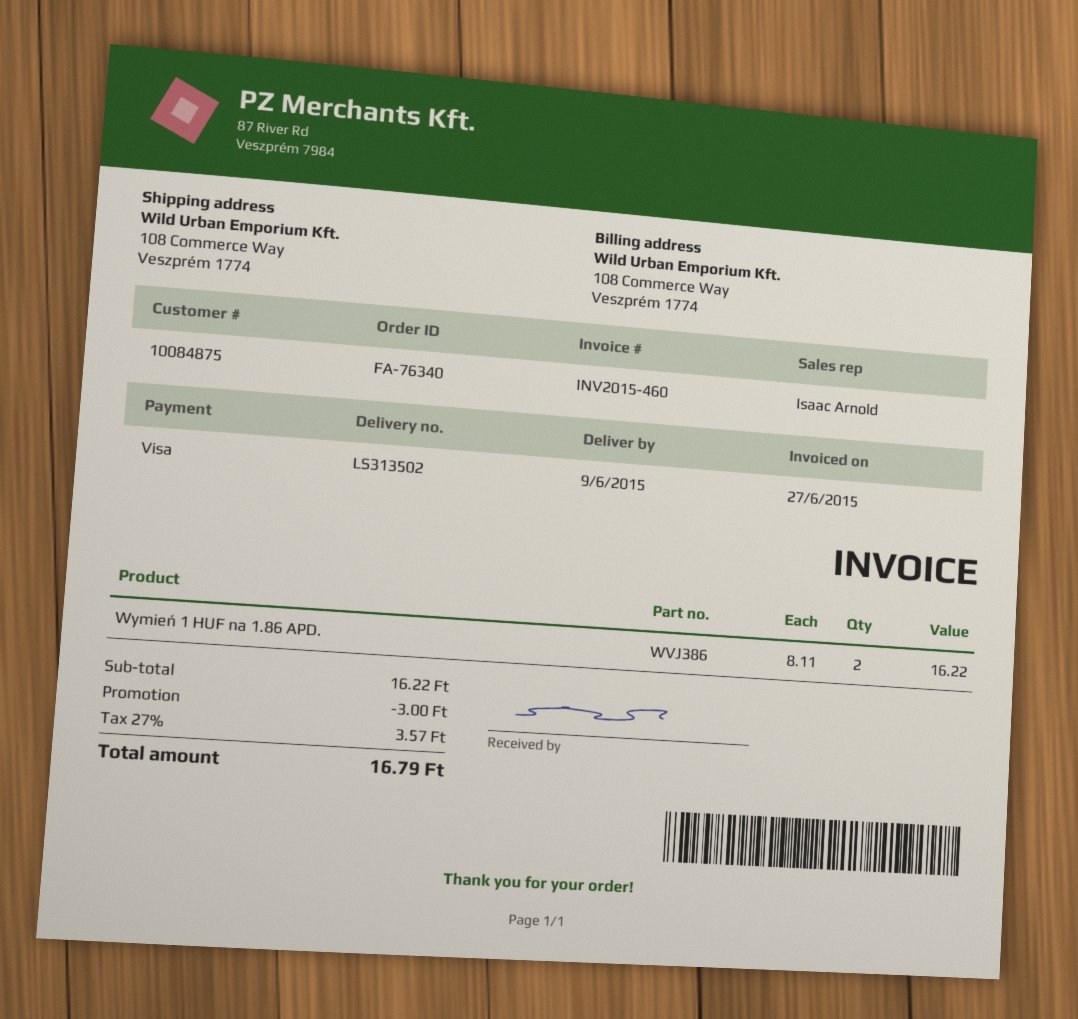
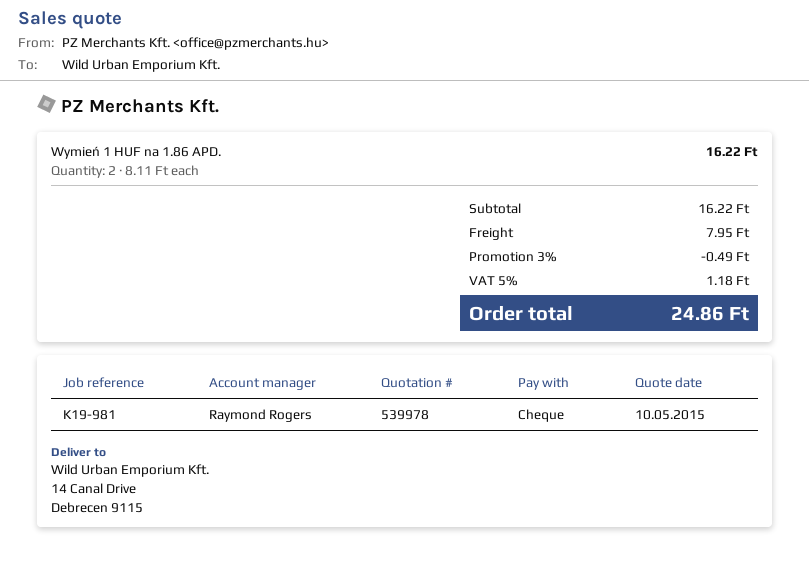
sales rep: Isaac Arnold -> Raymond Rogers
payment method: Visa -> cheque
ship to: 108 Commerce Way, Veszprém 1774 -> 14 Canal Drive, Debrecen 9115
discount: 3.00 -> 0.49
shipping: none -> 7.95
tax: 27% = 3.57 -> 5% = 1.18
total: 16.79 -> 24.86

